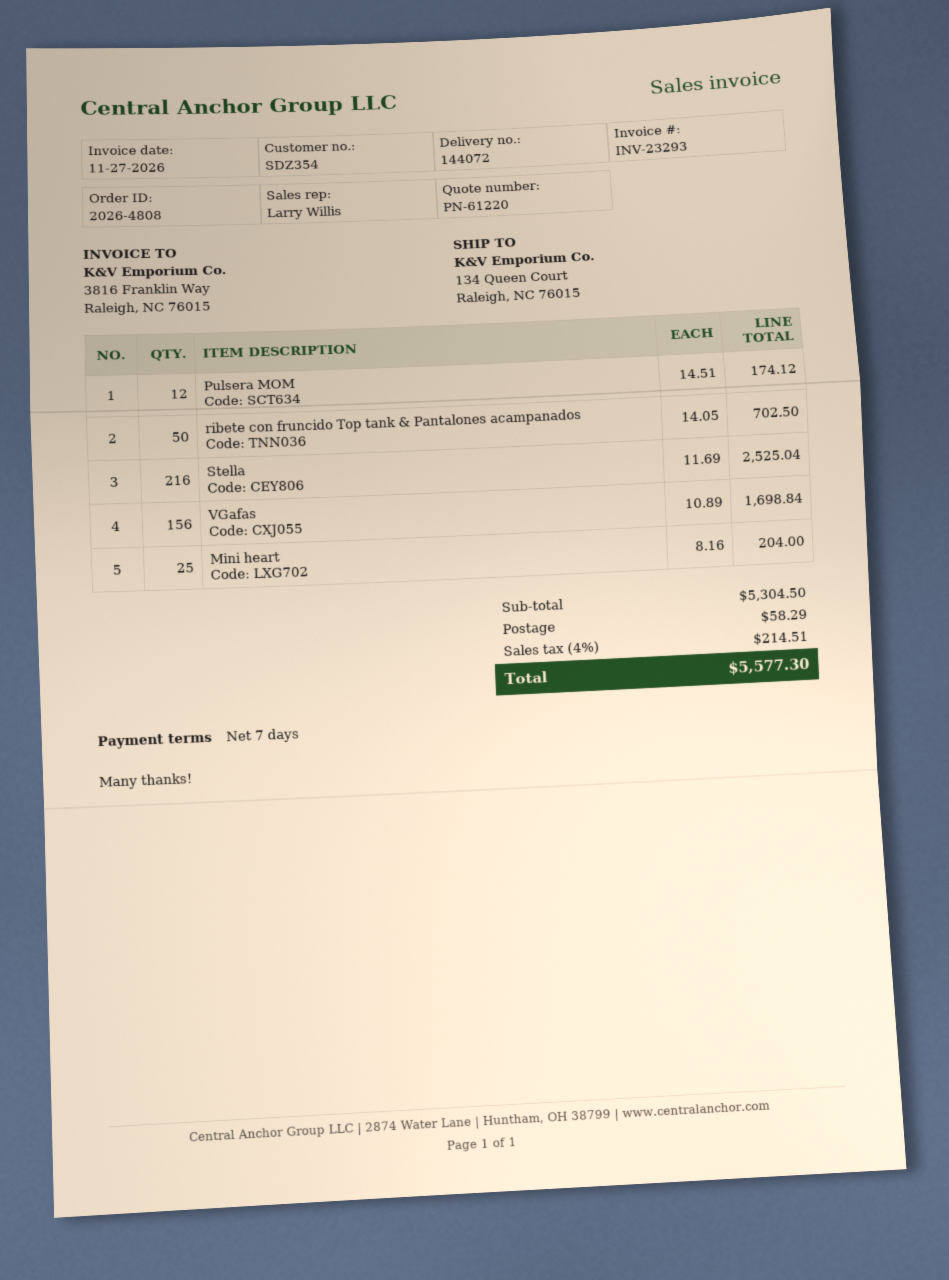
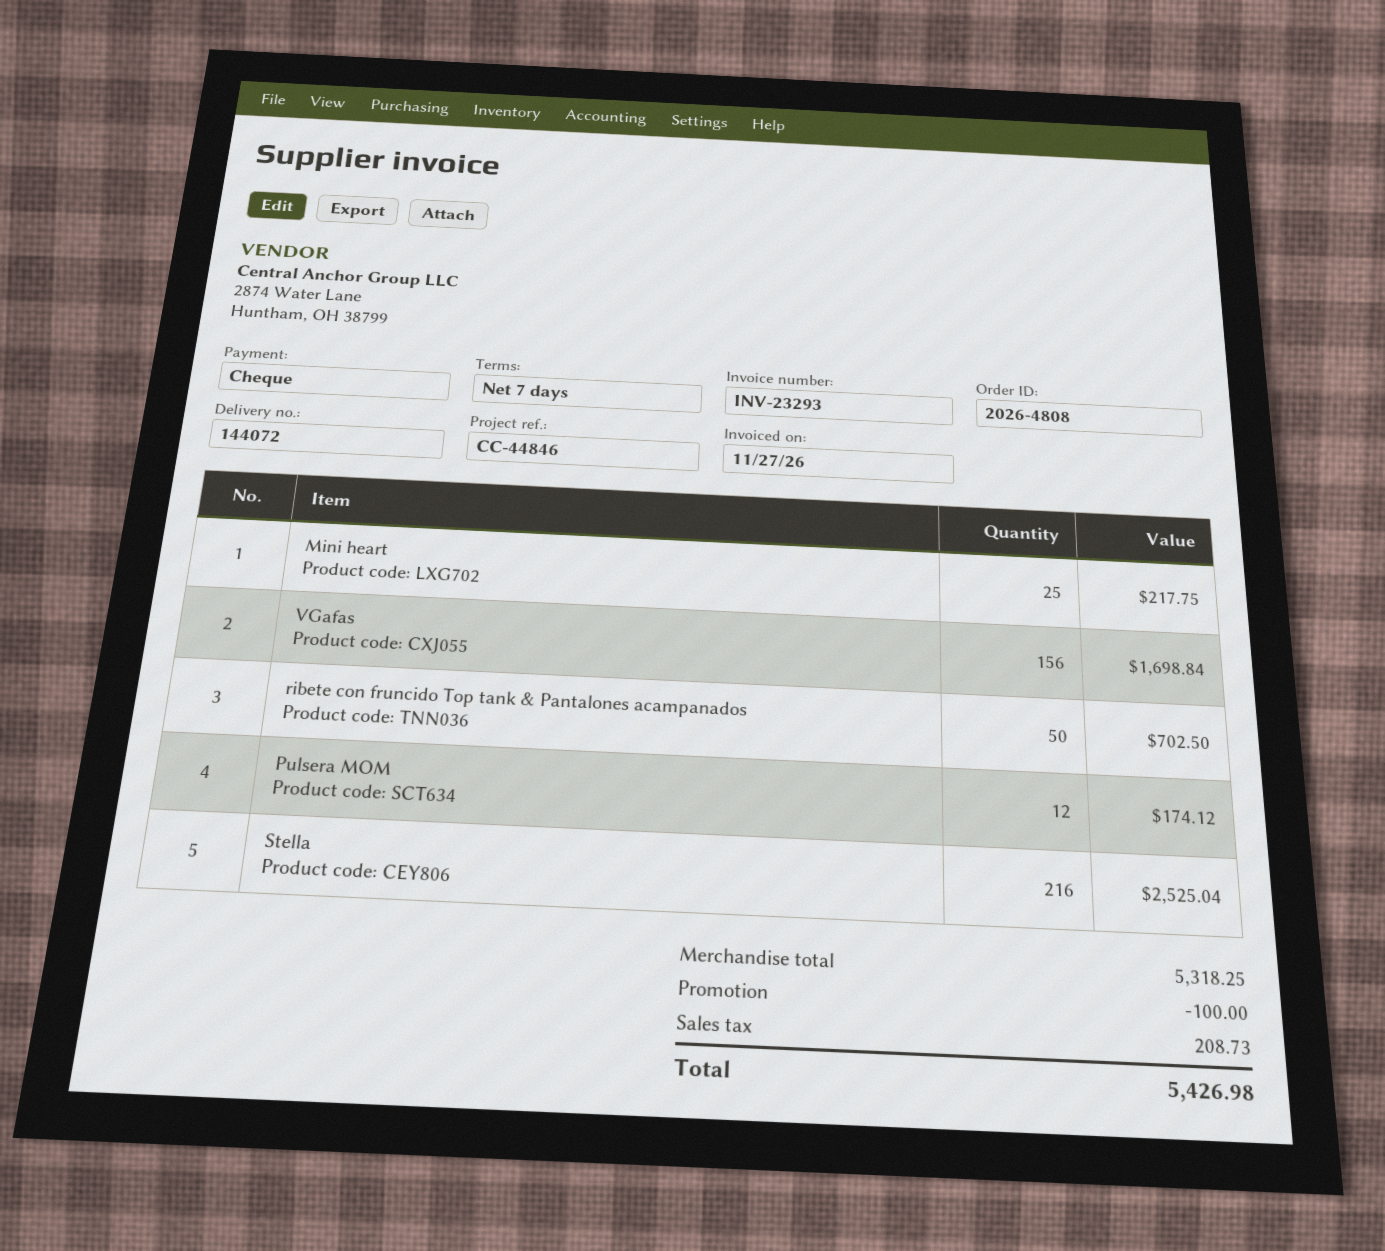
Mini heart: 25 for 204.00 -> 25 for 217.75
subtotal: 5304.50 -> 5318.25
discount: none -> 100.00
shipping: 58.29 -> none
tax: 214.51 -> 208.73
total: 5577.30 -> 5426.98

